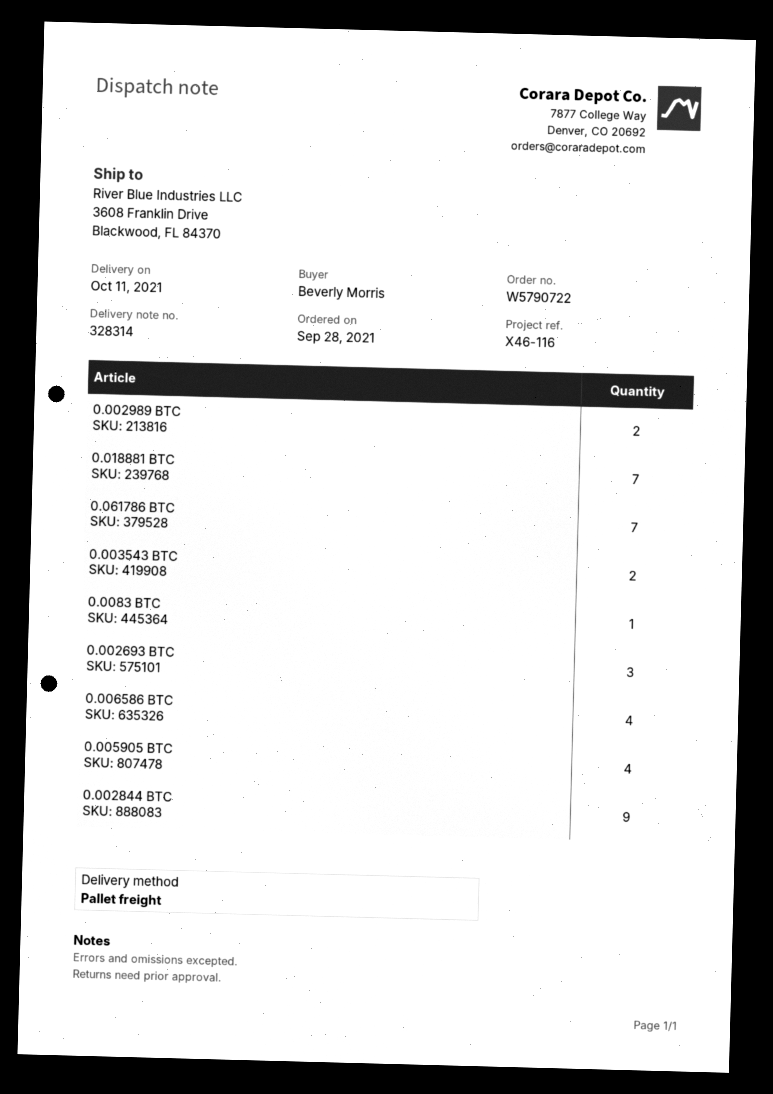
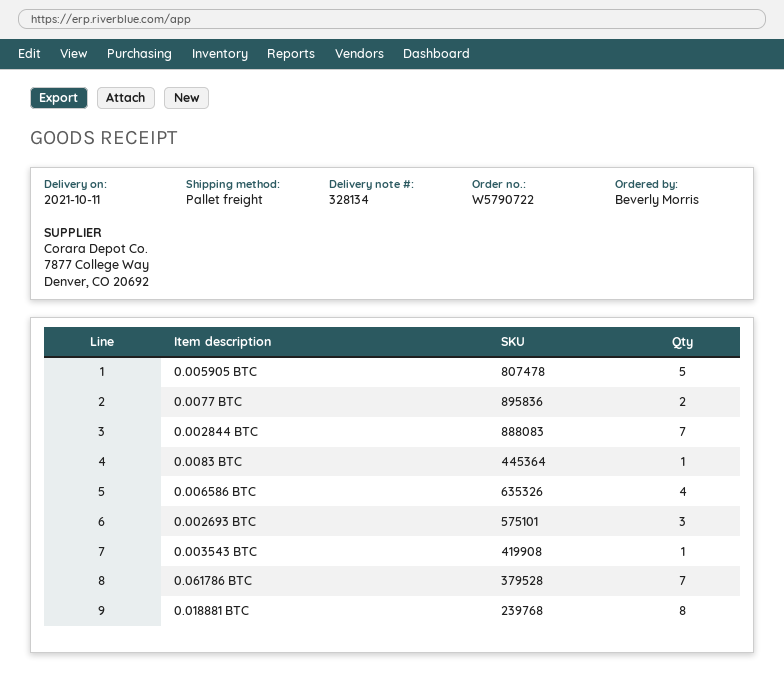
delivery note number: 328314 -> 328134
0.002989 BTC: 2 -> none
0.018881 BTC: 7 -> 8
0.003543 BTC: 2 -> 1
0.005905 BTC: 4 -> 5
0.002844 BTC: 9 -> 7
0.0077 BTC: none -> 2

